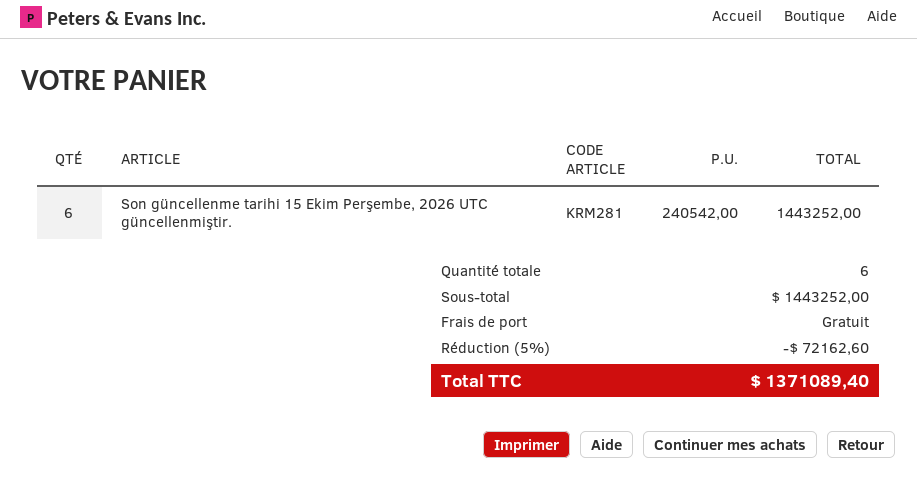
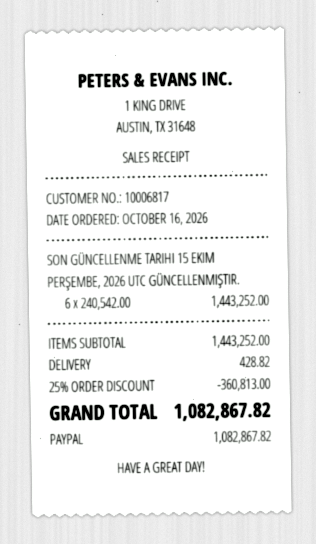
discount: 5% = 72162.60 -> 25% = 360813.00
shipping: 0.00 -> 428.82
total: 1371089.40 -> 1082867.82

